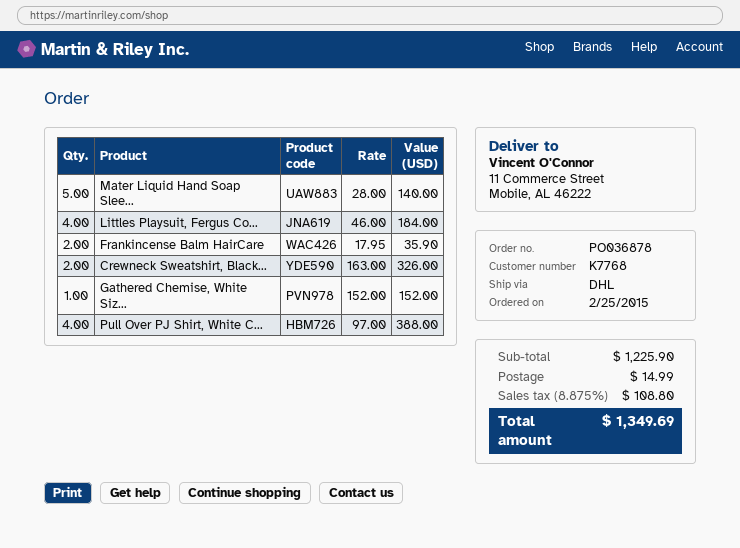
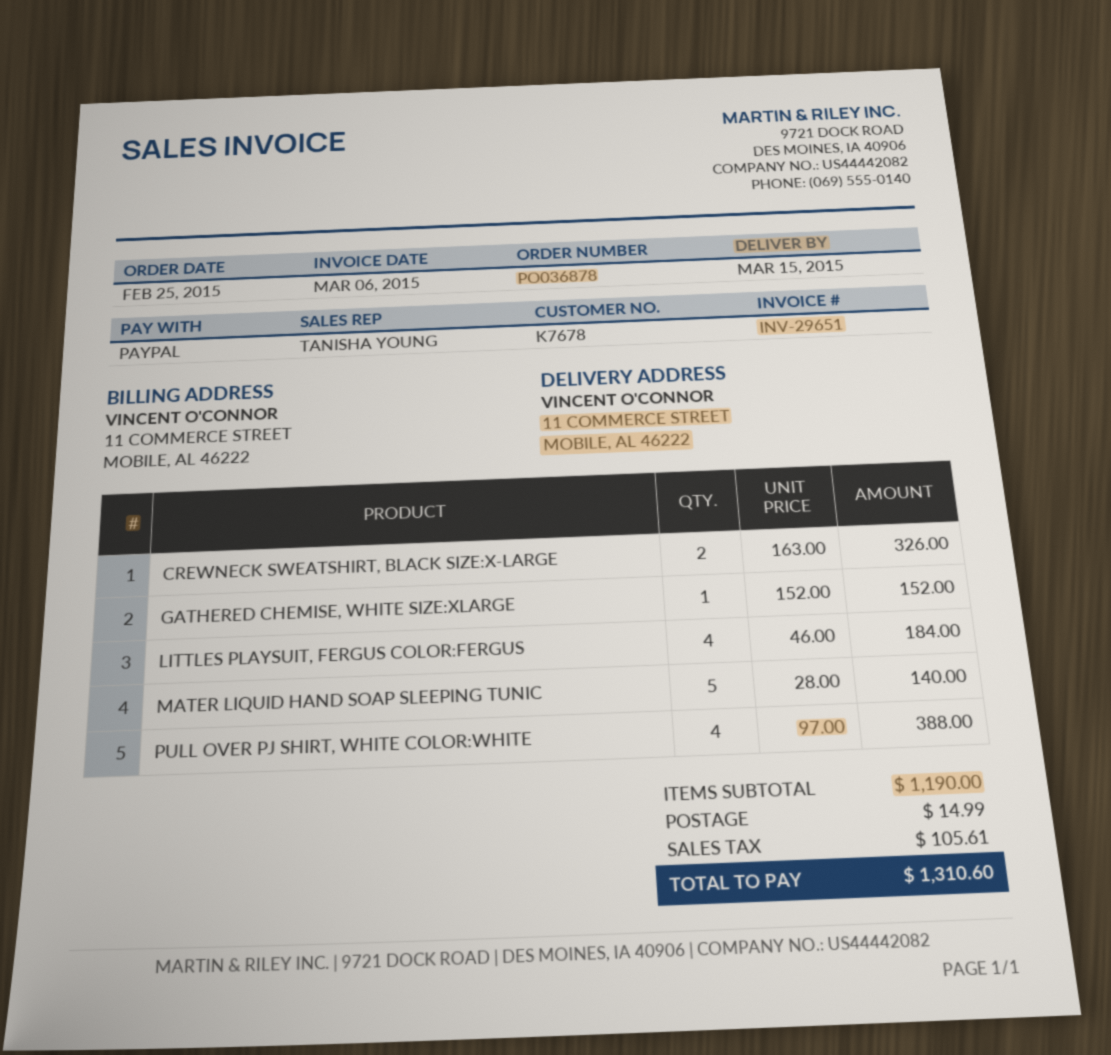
customer number: K7768 -> K7678
Frankincense Balm HairCare: 2 x 17.95 = 35.90 -> none
subtotal: 1225.90 -> 1190.00
tax: 108.80 -> 105.61
total: 1349.69 -> 1310.60

